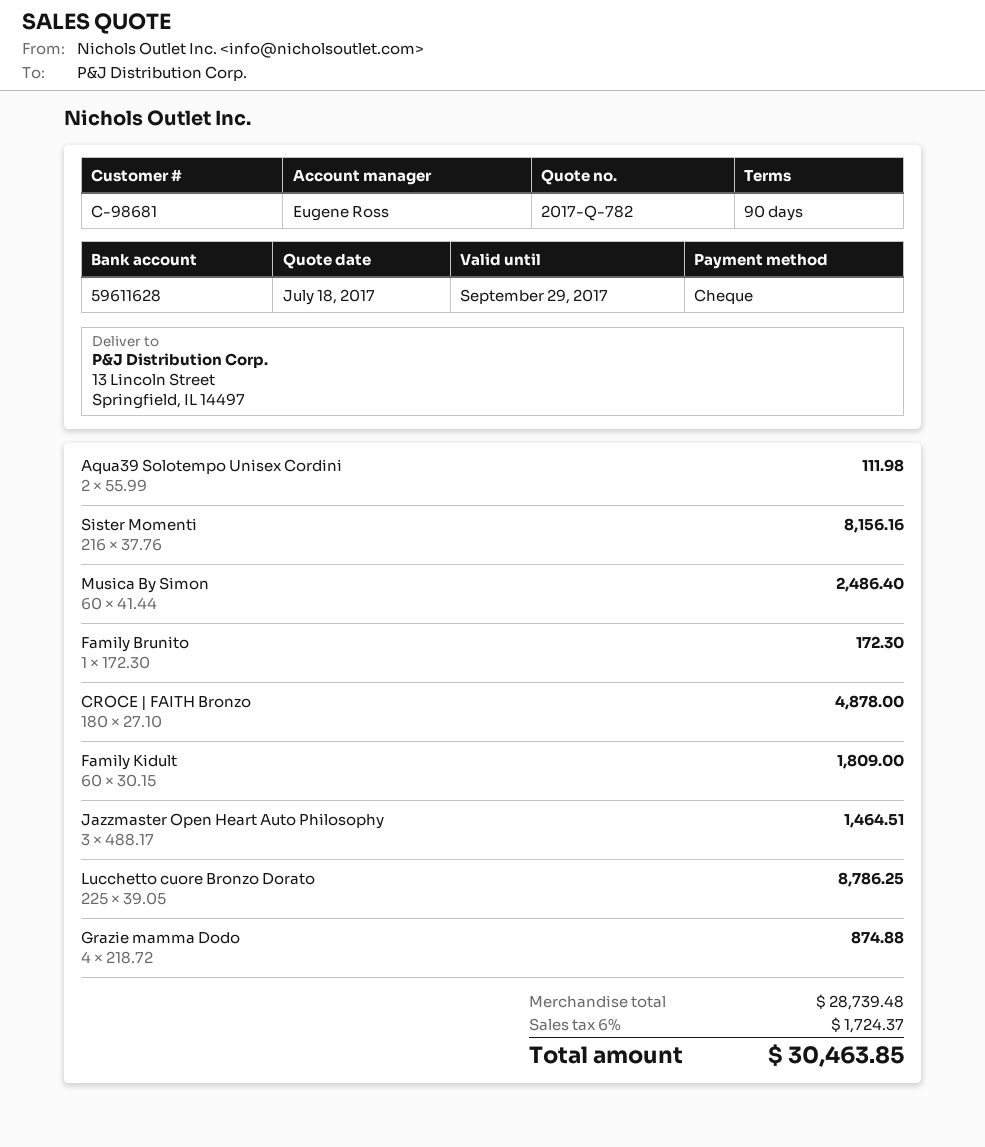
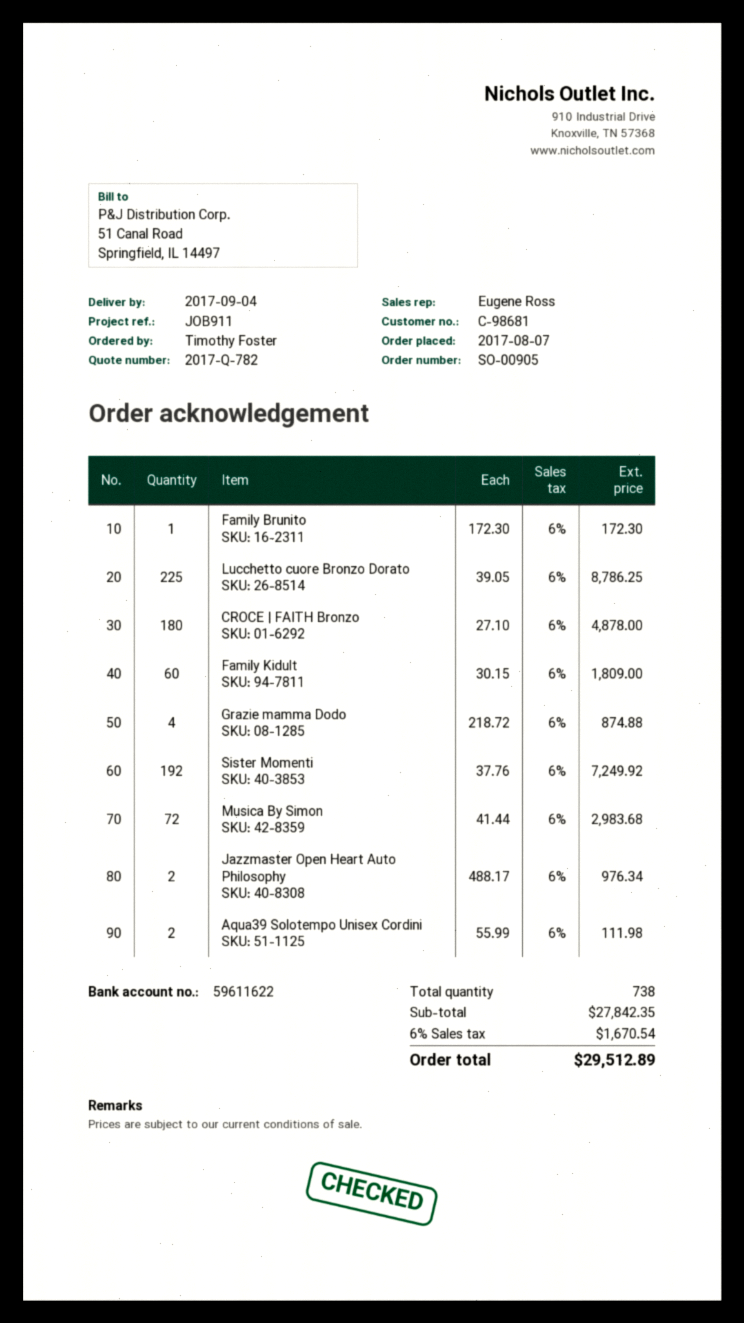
bank account: 59611628 -> 59611622
Sister Momenti: 216 x 37.76 = 8156.16 -> 192 x 37.76 = 7249.92
Musica By Simon: 60 x 41.44 = 2486.40 -> 72 x 41.44 = 2983.68
Jazzmaster Open Heart Auto Philosophy: 3 x 488.17 = 1464.51 -> 2 x 488.17 = 976.34
subtotal: 28739.48 -> 27842.35
tax: 6% = 1724.37 -> 6% = 1670.54
total: 30463.85 -> 29512.89

